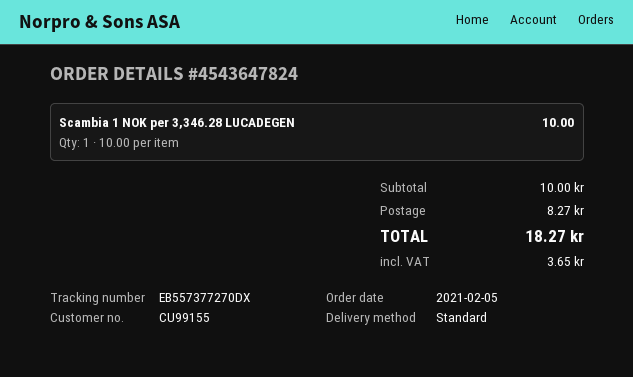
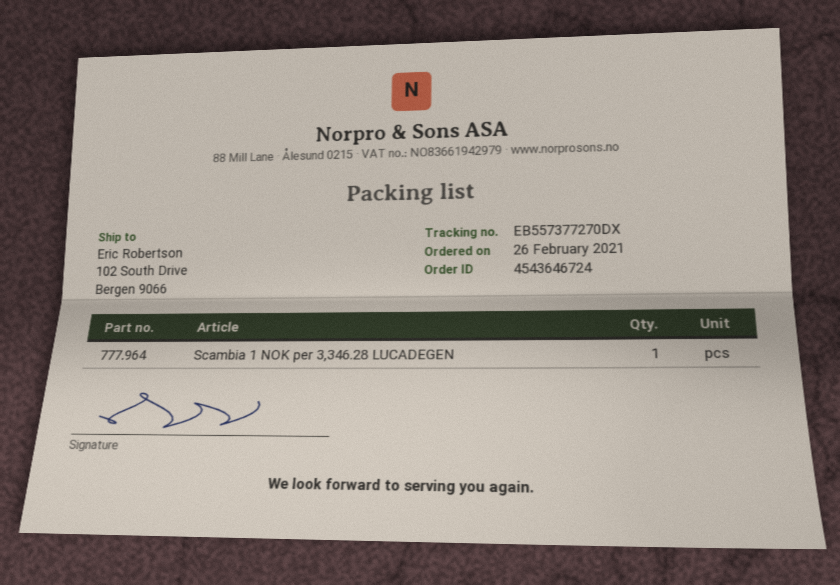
order number: 4543647824 -> 4543646724
order date: 2021-02-05 -> 2021-02-26

